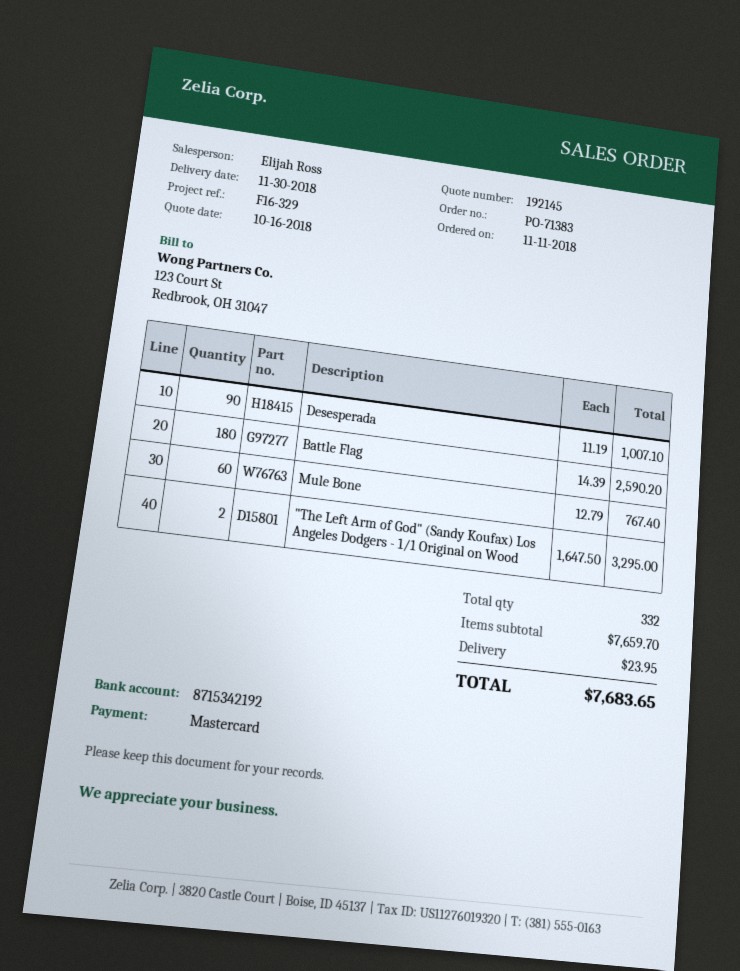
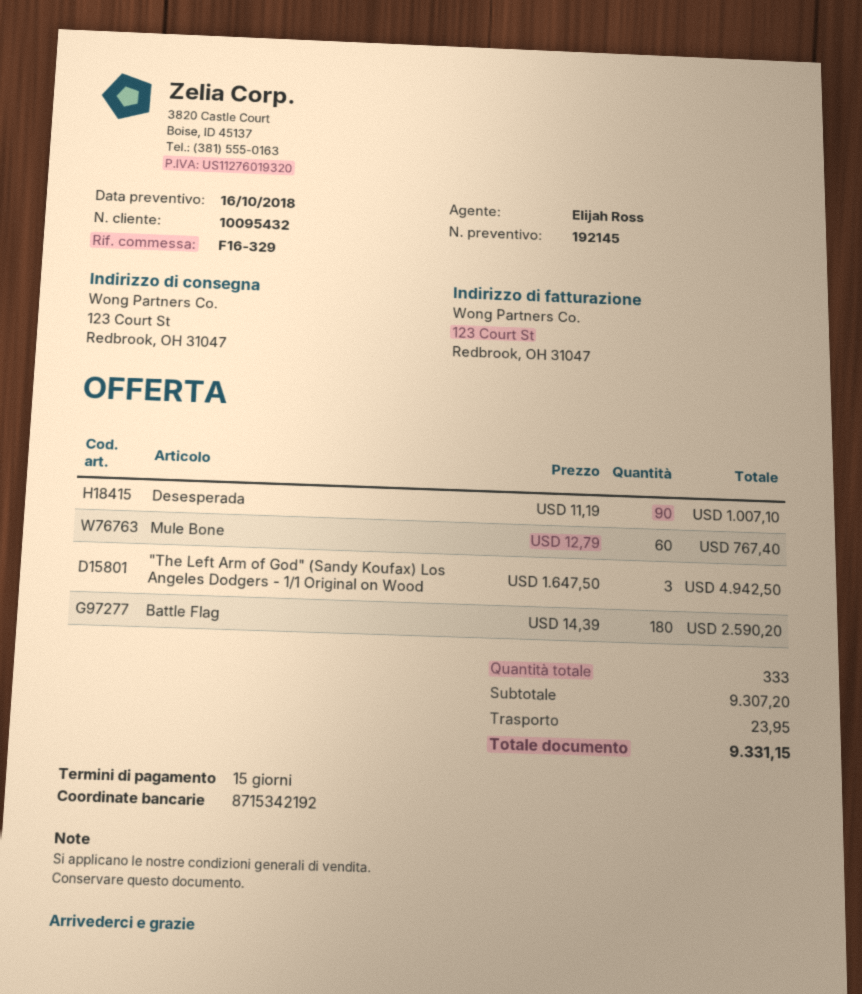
"The Left Arm of God" (Sandy Koufax) Los Angeles Dodgers - 1/1 Original on Wood: 2 x 1647.50 = 3295.00 -> 3 x 1647.50 = 4942.50
total quantity: 332 -> 333
subtotal: 7659.70 -> 9307.20
total: 7683.65 -> 9331.15

